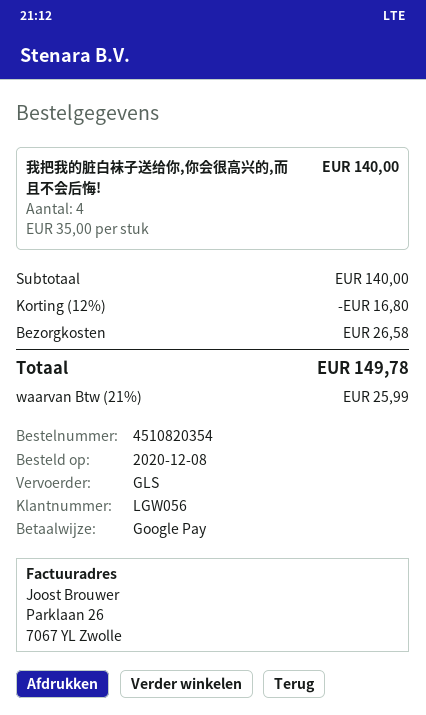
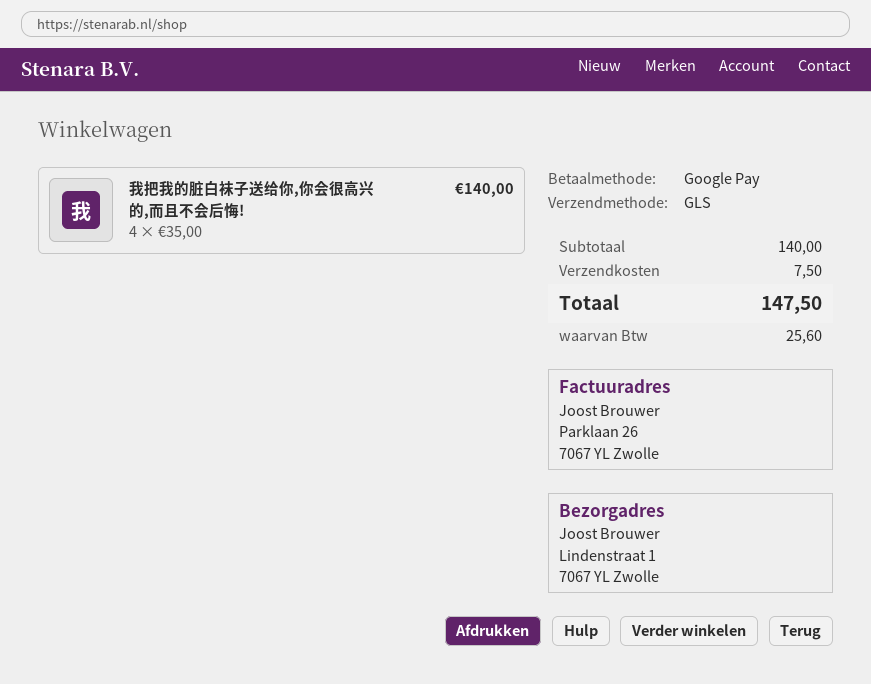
discount: 12% = 16.80 -> none
shipping: 26.58 -> 7.50
tax: 25.99 -> 25.60
total: 149.78 -> 147.50

